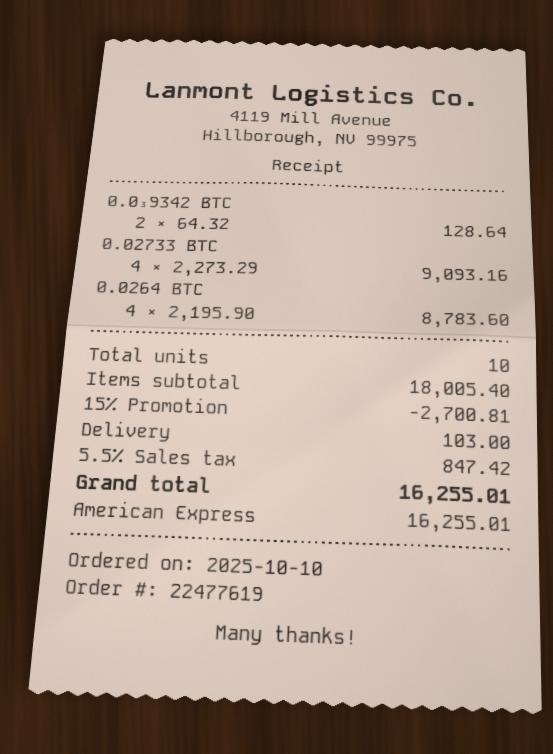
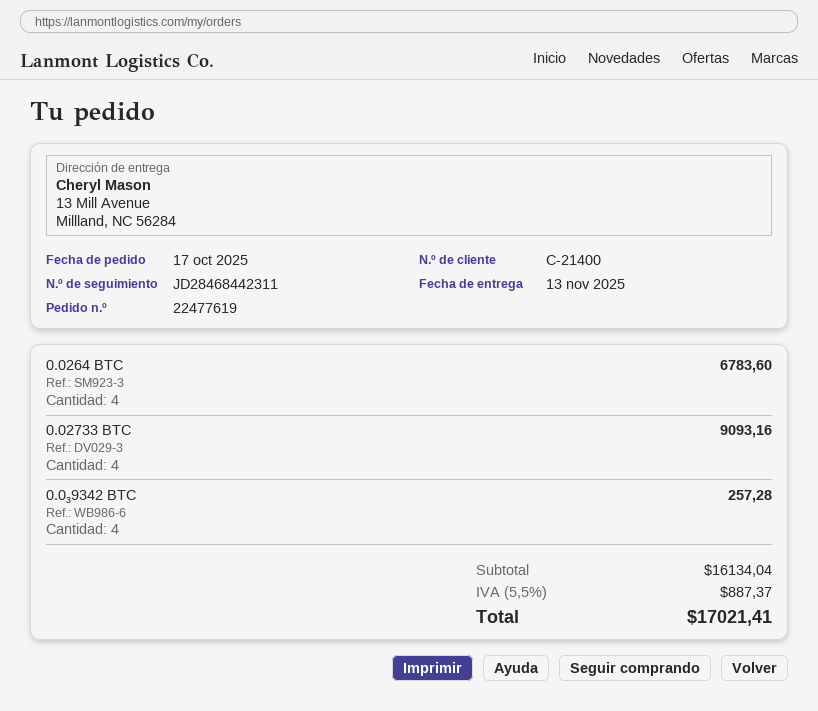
order date: 2025-10-10 -> 2025-10-17
0.0₃9342 BTC: 2 for 128.64 -> 4 for 257.28
0.0264 BTC: 4 for 8783.60 -> 4 for 6783.60
subtotal: 18005.40 -> 16134.04
discount: 15% = 2700.81 -> none
shipping: 103.00 -> none
tax: 5.5% = 847.42 -> 5.5% = 887.37
total: 16255.01 -> 17021.41

